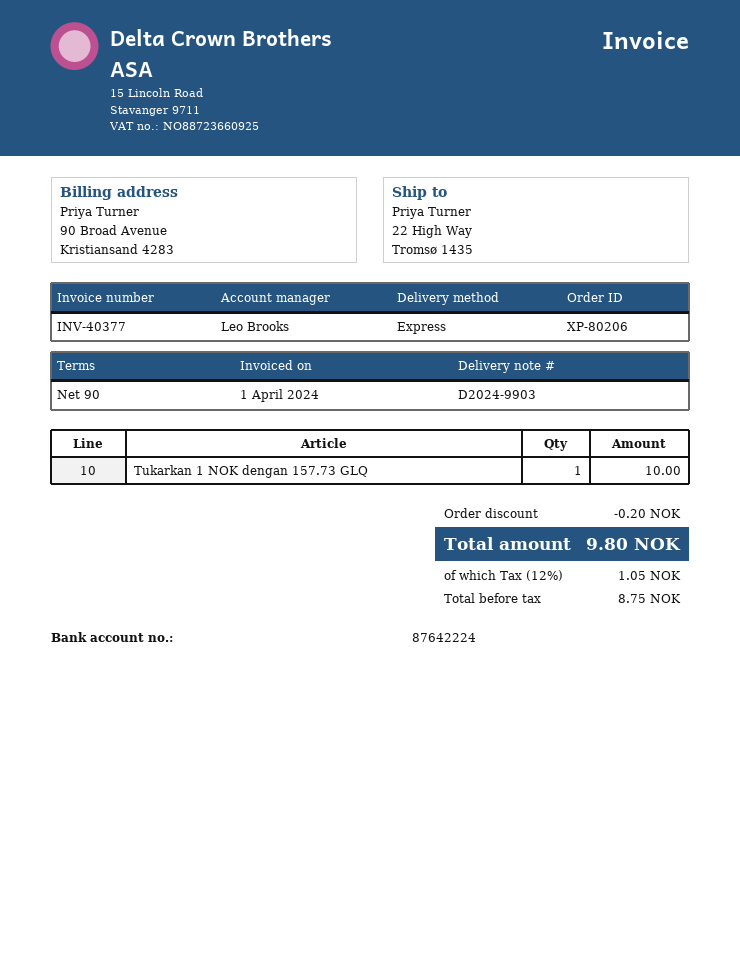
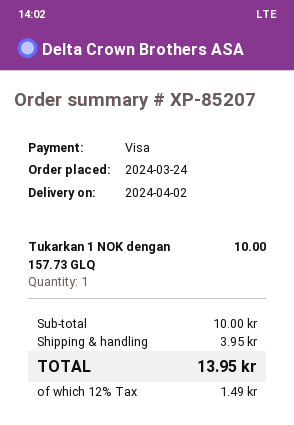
order number: XP-80206 -> XP-85207
discount: 0.20 -> none
shipping: none -> 3.95
tax: 12% = 1.05 -> 12% = 1.49
total: 9.80 -> 13.95

